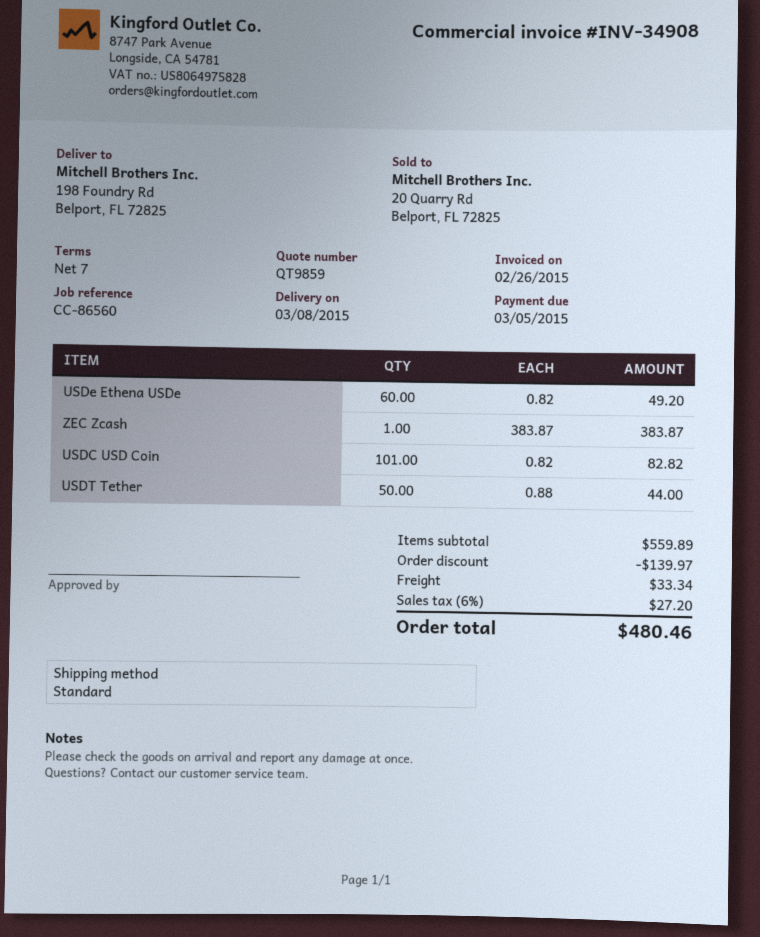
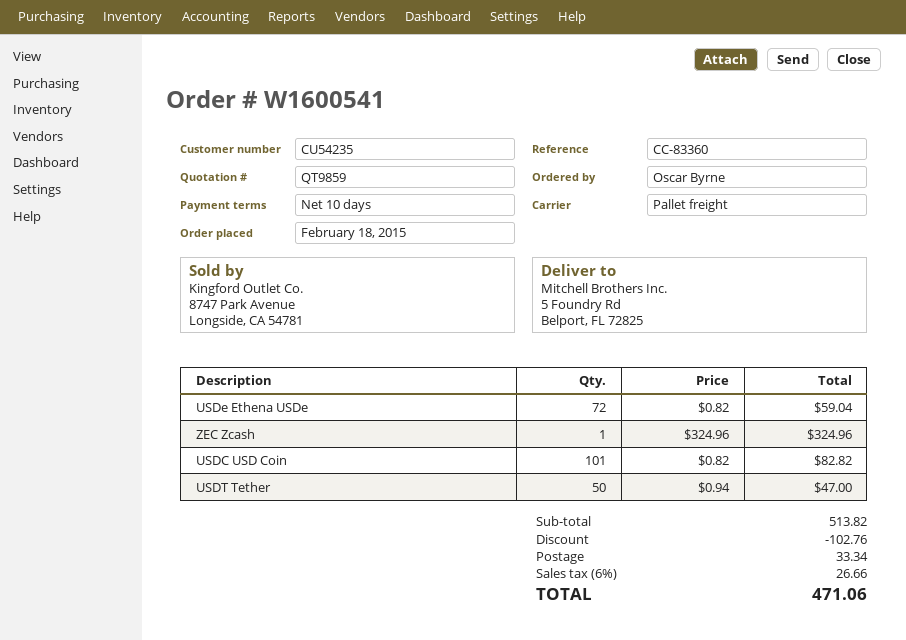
payment terms: 7 days -> 10 days
reference: CC-86560 -> CC-83360
shipping method: standard -> pallet freight
ship to: 198 Foundry Rd, Belport, FL 72825 -> 5 Foundry Rd, Belport, FL 72825
USDe Ethena USDe: 60 x 0.82 = 49.20 -> 72 x 0.82 = 59.04
ZEC Zcash: 1 x 383.87 = 383.87 -> 1 x 324.96 = 324.96
USDT Tether: 50 x 0.88 = 44.00 -> 50 x 0.94 = 47.00
subtotal: 559.89 -> 513.82
discount: 139.97 -> 102.76
tax: 6% = 27.20 -> 6% = 26.66
total: 480.46 -> 471.06

